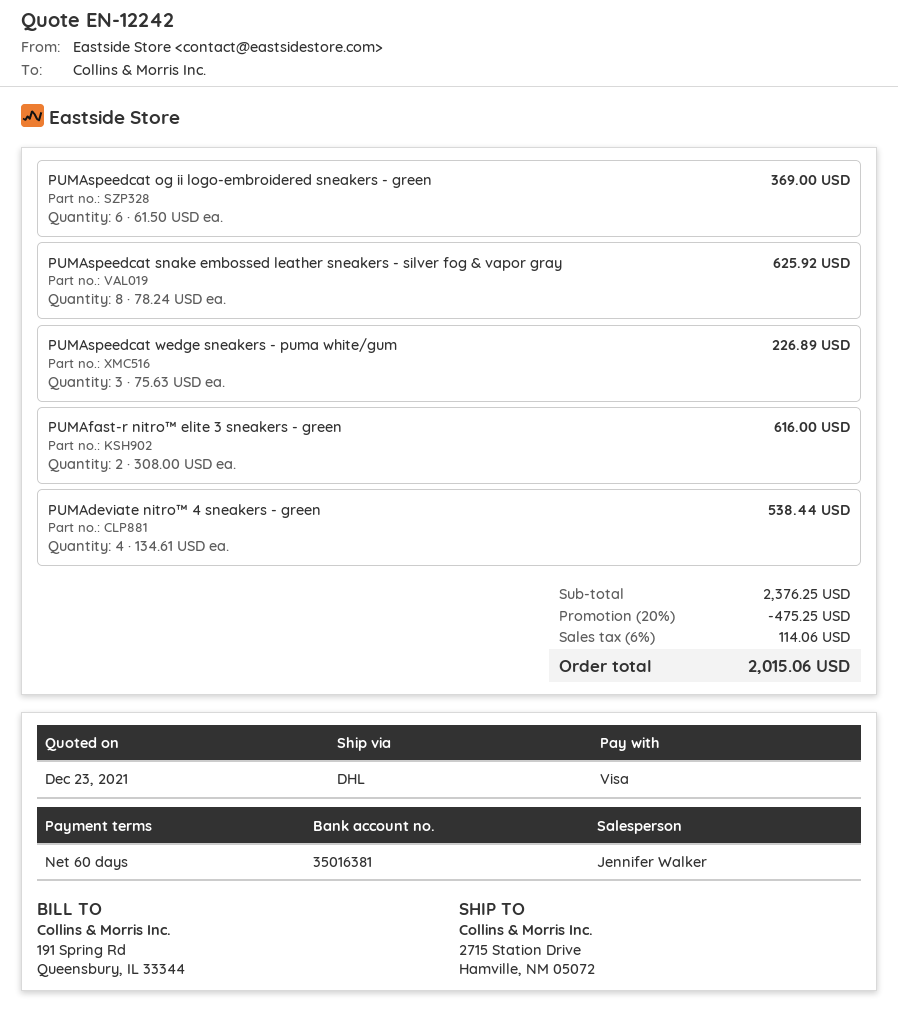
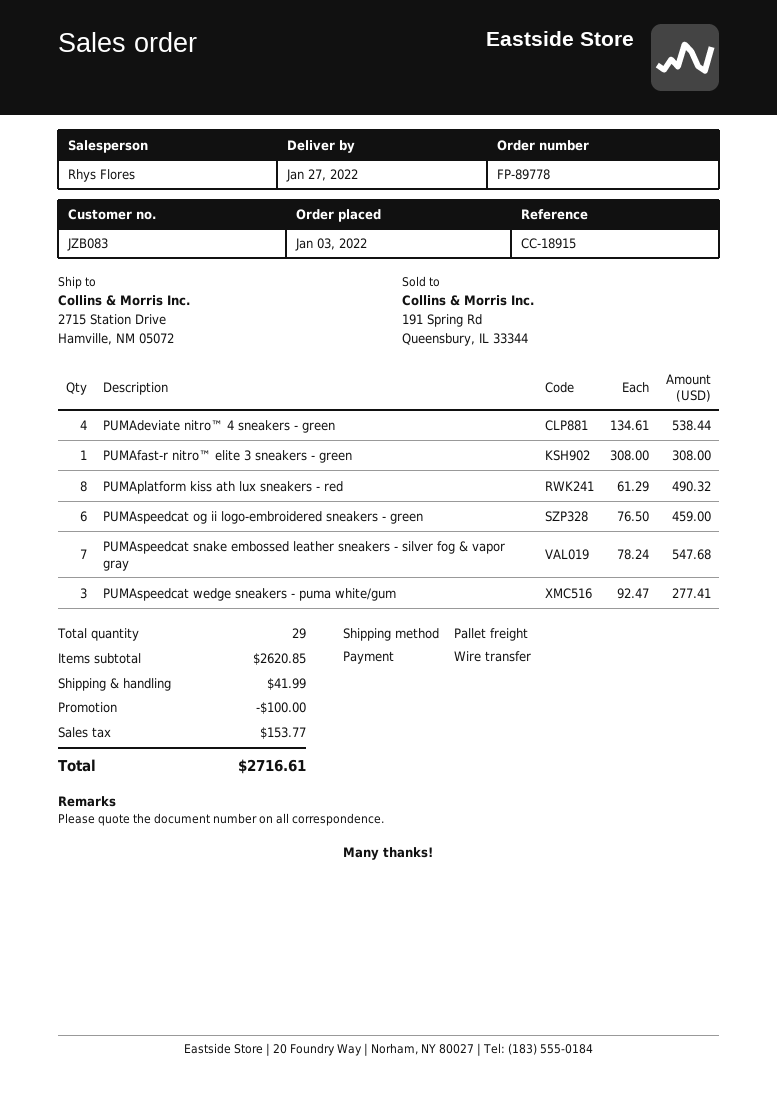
sales rep: Jennifer Walker -> Rhys Flores
payment method: Visa -> bank transfer
shipping method: DHL -> pallet freight
PUMAspeedcat og ii logo-embroidered sneakers - green: 6 x 61.50 = 369.00 -> 6 x 76.50 = 459.00
PUMAspeedcat snake embossed leather sneakers - silver fog & vapor gray: 8 x 78.24 = 625.92 -> 7 x 78.24 = 547.68
PUMAspeedcat wedge sneakers - puma white/gum: 3 x 75.63 = 226.89 -> 3 x 92.47 = 277.41
PUMAfast-r nitro™ elite 3 sneakers - green: 2 x 308.00 = 616.00 -> 1 x 308.00 = 308.00
PUMAplatform kiss ath lux sneakers - red: none -> 8 x 61.29 = 490.32
subtotal: 2376.25 -> 2620.85
discount: 475.25 -> 100.00
shipping: none -> 41.99
tax: 114.06 -> 153.77
total: 2015.06 -> 2716.61

